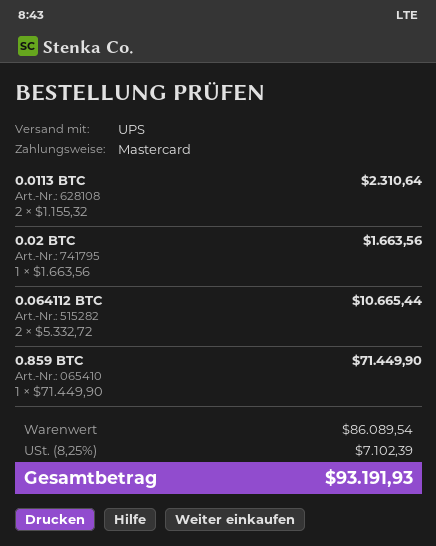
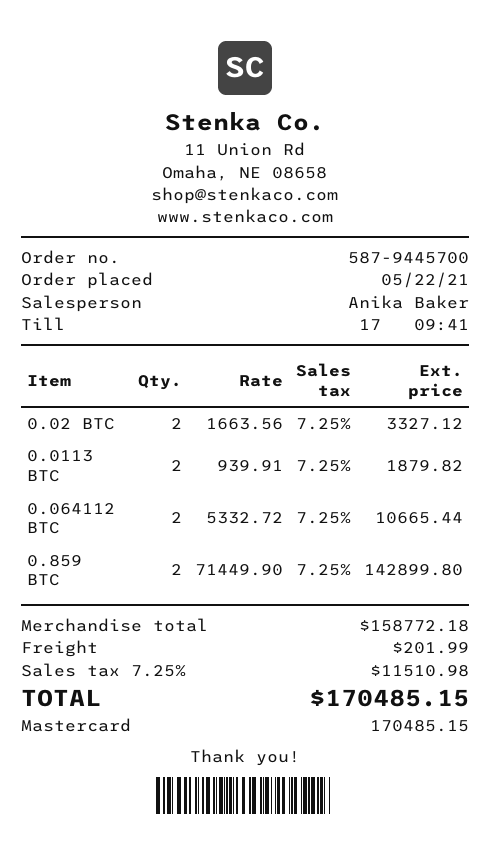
0.0113 BTC: 2 x 1155.32 = 2310.64 -> 2 x 939.91 = 1879.82
0.02 BTC: 1 x 1663.56 = 1663.56 -> 2 x 1663.56 = 3327.12
0.859 BTC: 1 x 71449.90 = 71449.90 -> 2 x 71449.90 = 142899.80
subtotal: 86089.54 -> 158772.18
shipping: none -> 201.99
tax: 8.25% = 7102.39 -> 7.25% = 11510.98
total: 93191.93 -> 170485.15

